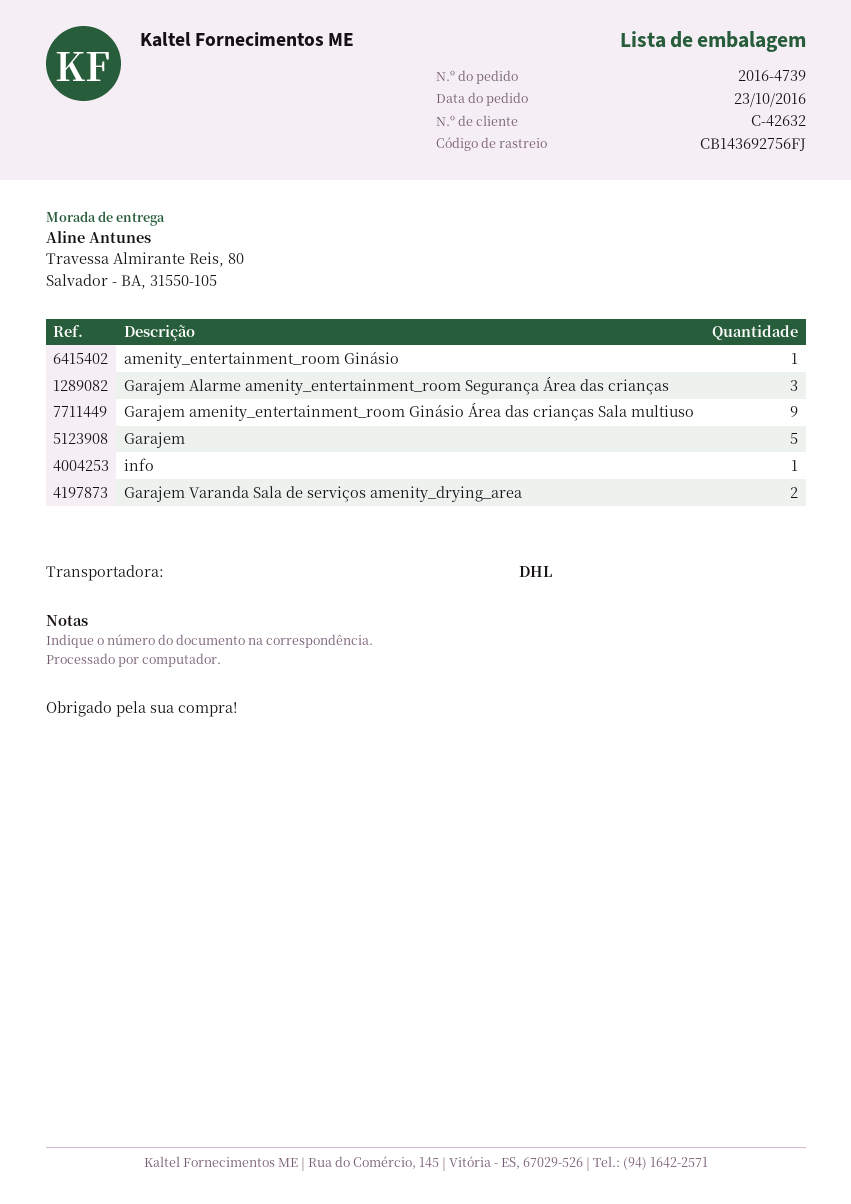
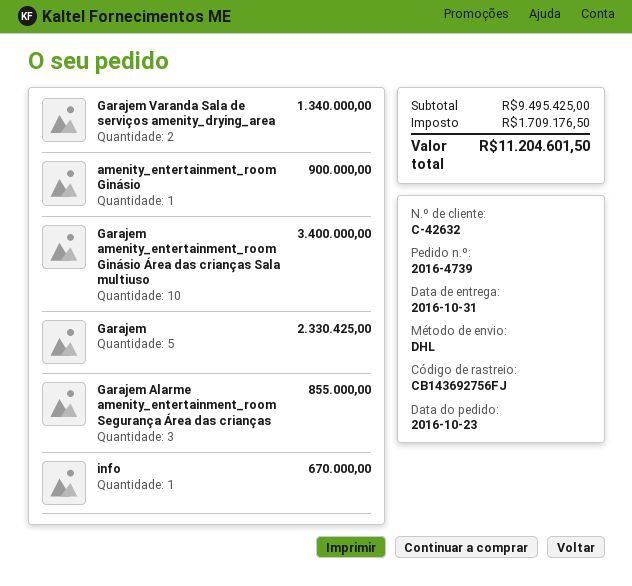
Garajem amenity_entertainment_room Ginásio Área das crianças Sala multiuso: 9 -> 10

